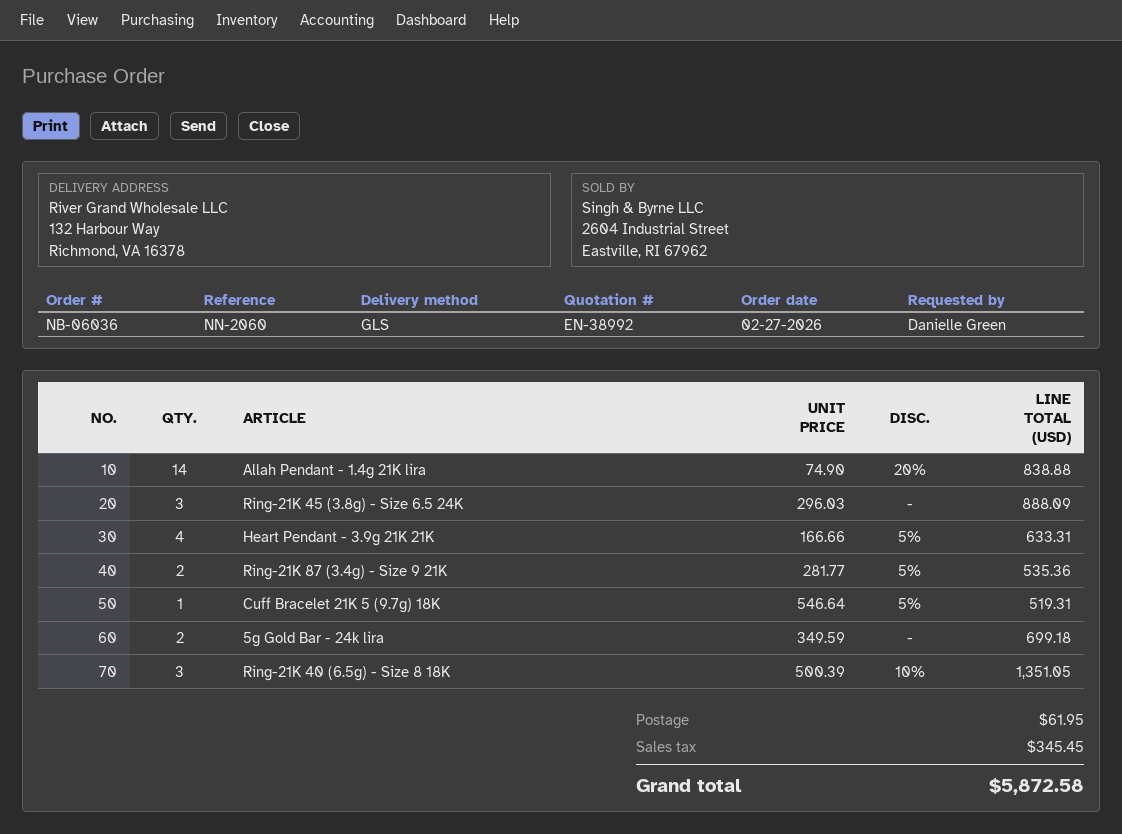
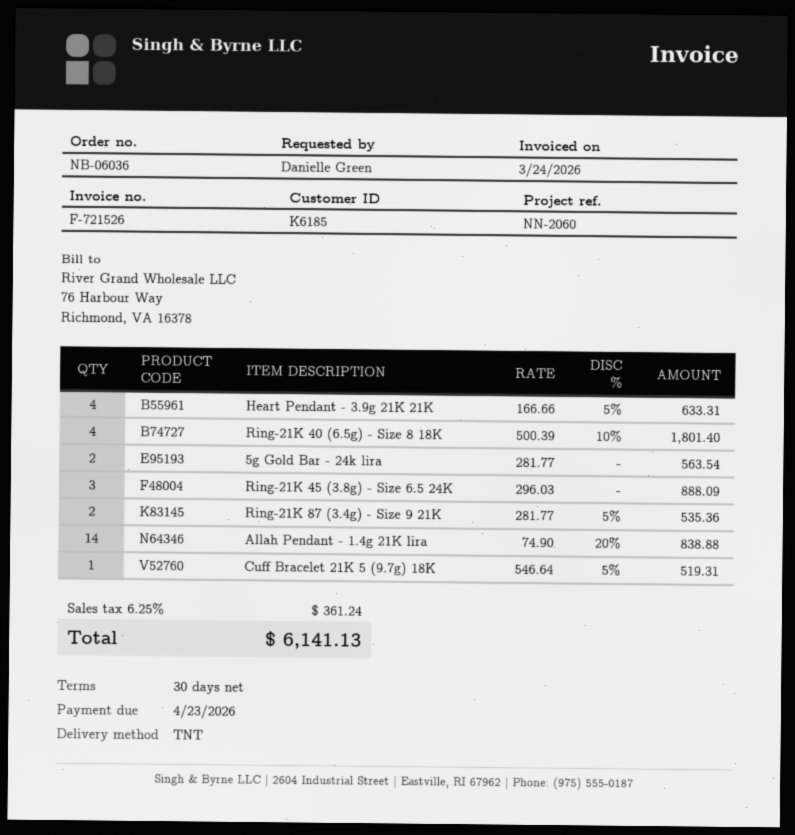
shipping method: GLS -> TNT
5g Gold Bar - 24k lira: 2 x 349.59 = 699.18 -> 2 x 281.77 = 563.54
Ring-21K 40 (6.5g) - Size 8 18K: 3 x 500.39 - 10% = 1351.05 -> 4 x 500.39 - 10% = 1801.40
shipping: 61.95 -> none
tax: 345.45 -> 361.24
total: 5872.58 -> 6141.13

